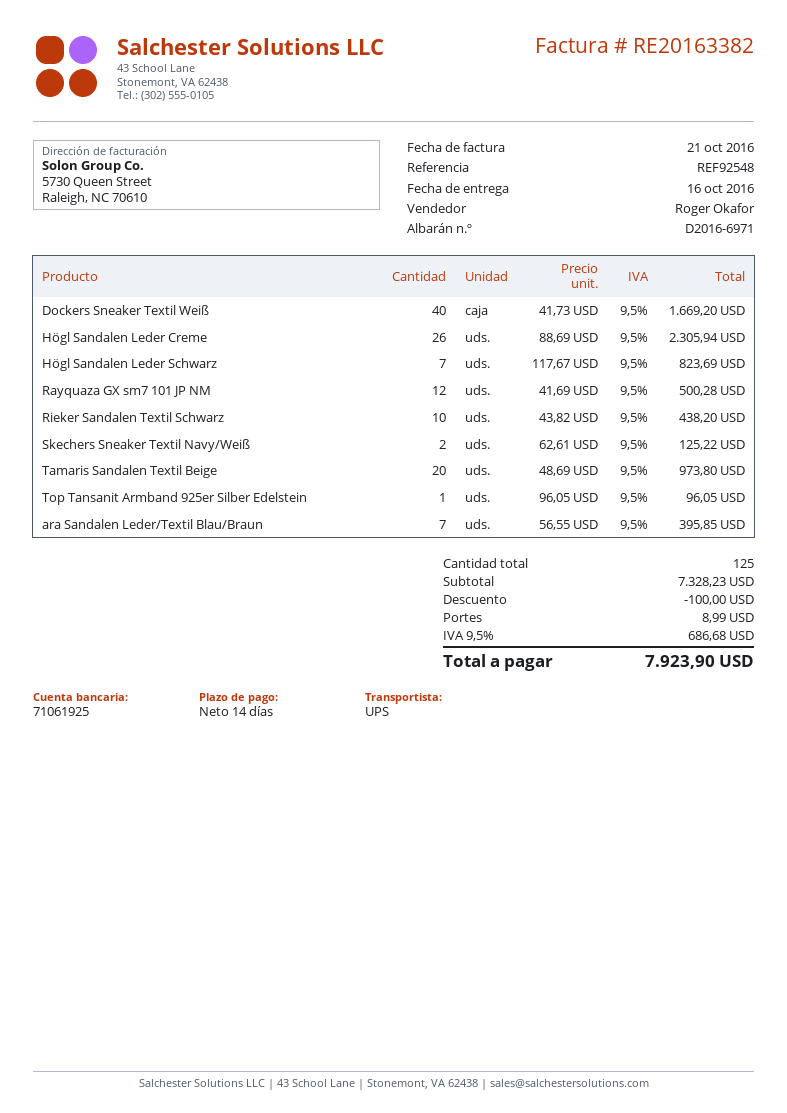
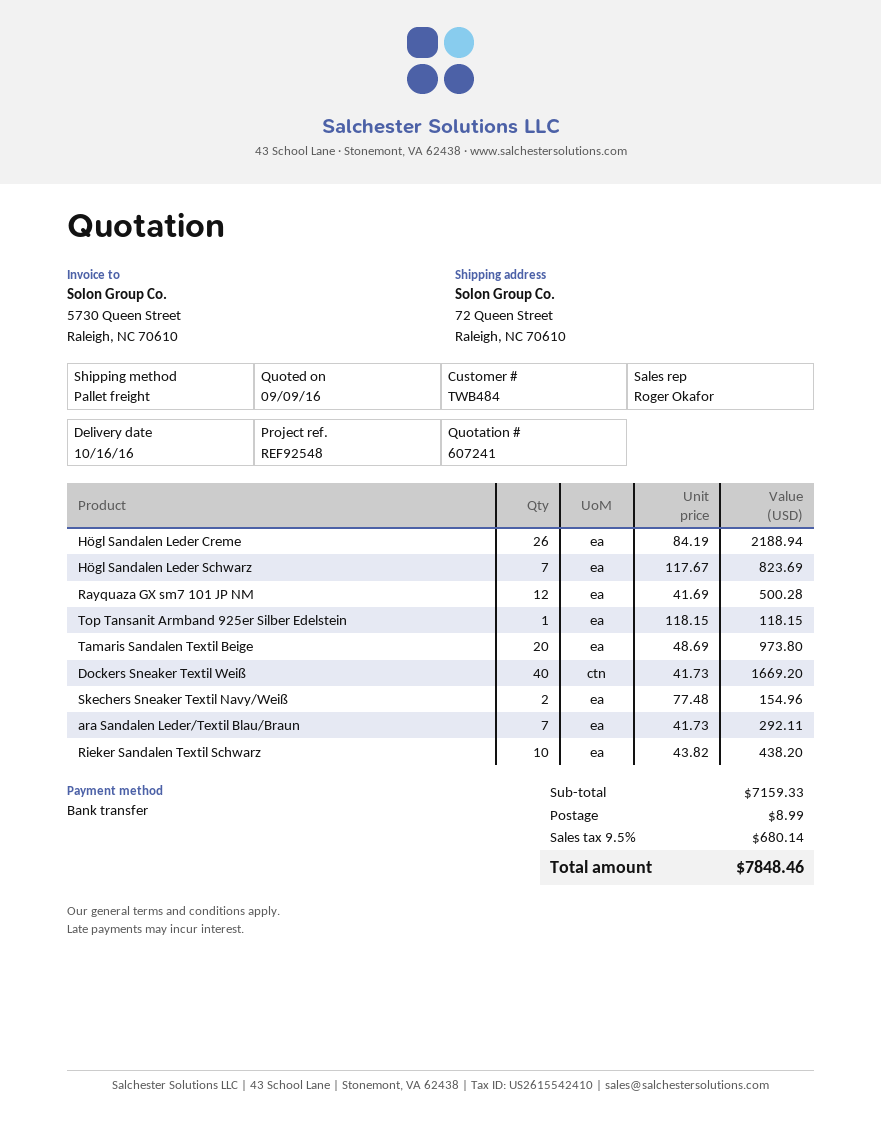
shipping method: UPS -> pallet freight
Högl Sandalen Leder Creme: 26 x 88.69 = 2305.94 -> 26 x 84.19 = 2188.94
Skechers Sneaker Textil Navy/Weiß: 2 x 62.61 = 125.22 -> 2 x 77.48 = 154.96
Top Tansanit Armband 925er Silber Edelstein: 1 x 96.05 = 96.05 -> 1 x 118.15 = 118.15
ara Sandalen Leder/Textil Blau/Braun: 7 x 56.55 = 395.85 -> 7 x 41.73 = 292.11
subtotal: 7328.23 -> 7159.33
discount: 100.00 -> none
tax: 9.5% = 686.68 -> 9.5% = 680.14
total: 7923.90 -> 7848.46

